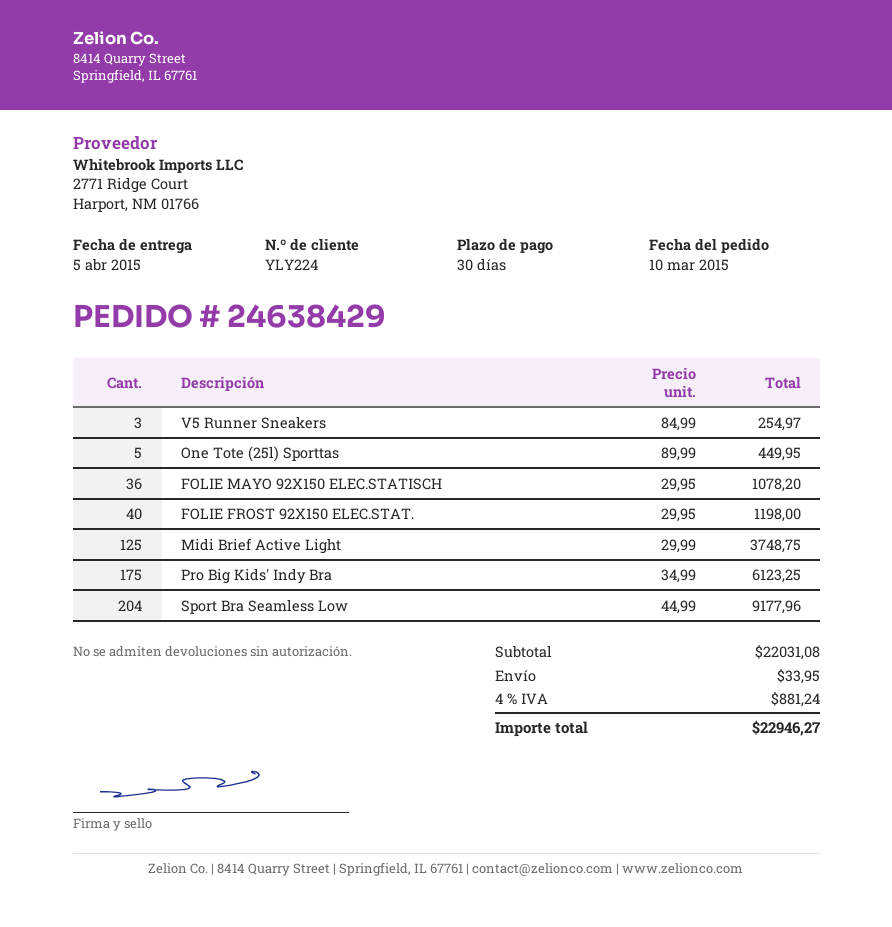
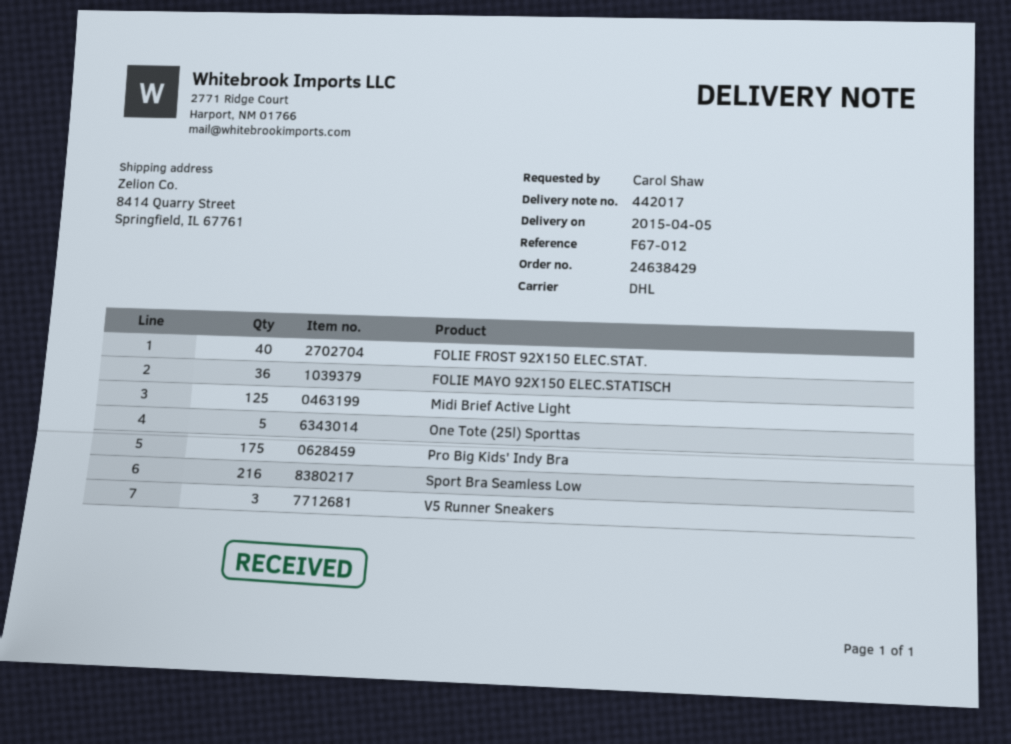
Sport Bra Seamless Low: 204 -> 216

